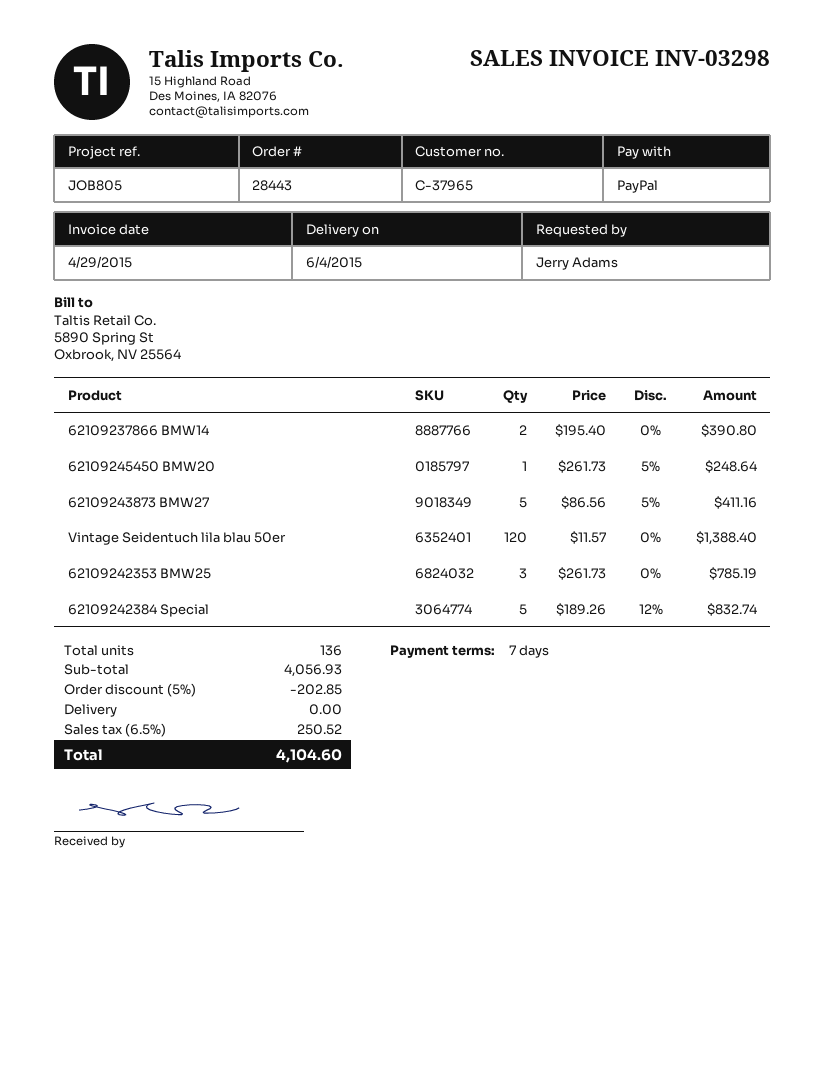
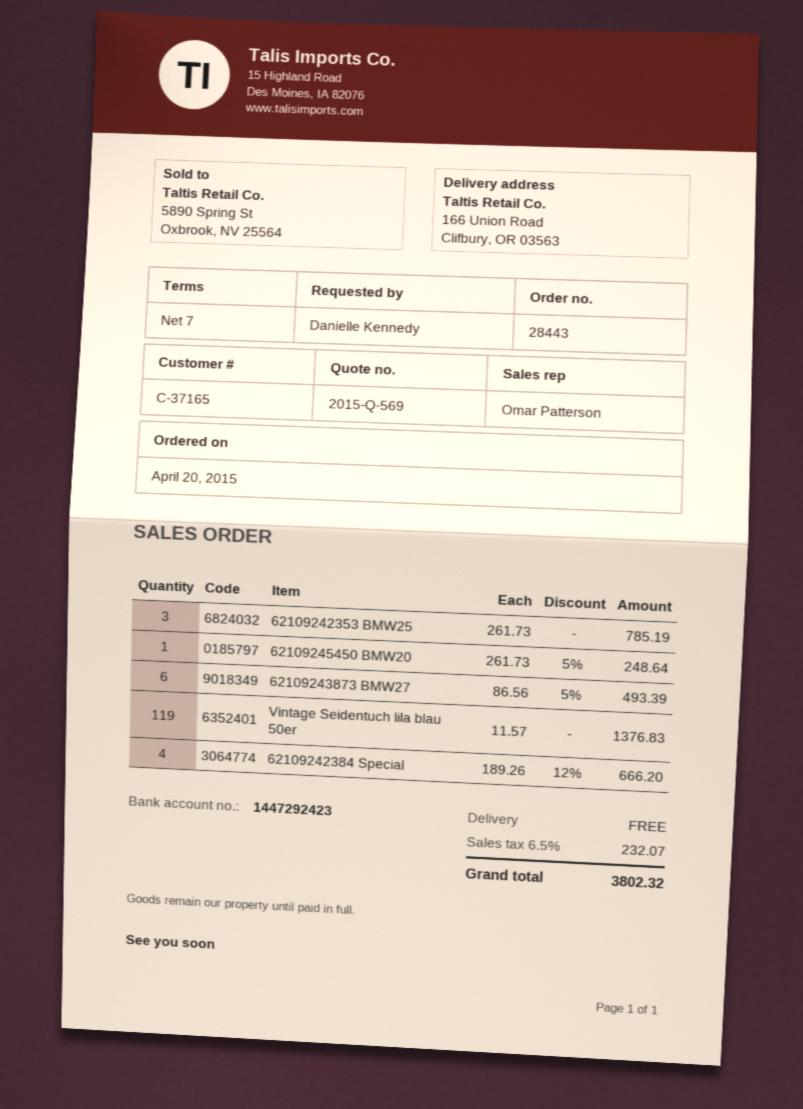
customer number: C-37965 -> C-37165
ordered by: Jerry Adams -> Danielle Kennedy
62109237866 BMW14: 2 x 195.40 = 390.80 -> none
62109243873 BMW27: 5 x 86.56 - 5% = 411.16 -> 6 x 86.56 - 5% = 493.39
Vintage Seidentuch lila blau 50er: 120 x 11.57 = 1388.40 -> 119 x 11.57 = 1376.83
62109242384 Special: 5 x 189.26 - 12% = 832.74 -> 4 x 189.26 - 12% = 666.20
discount: 5% = 202.85 -> none
tax: 6.5% = 250.52 -> 6.5% = 232.07
total: 4104.60 -> 3802.32

